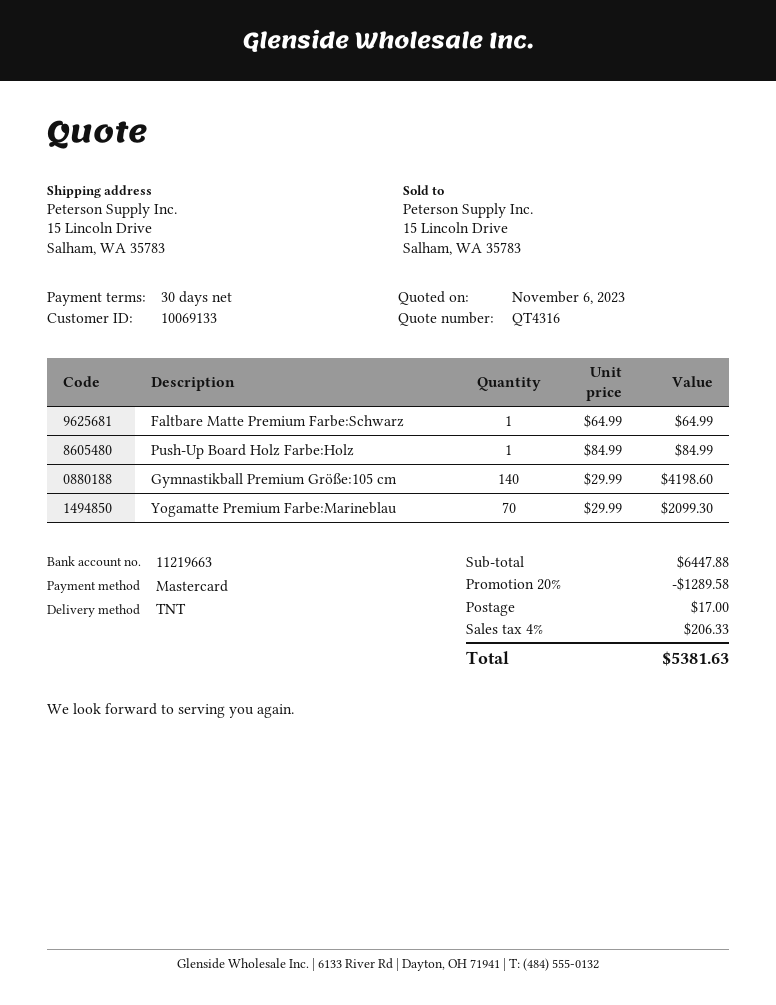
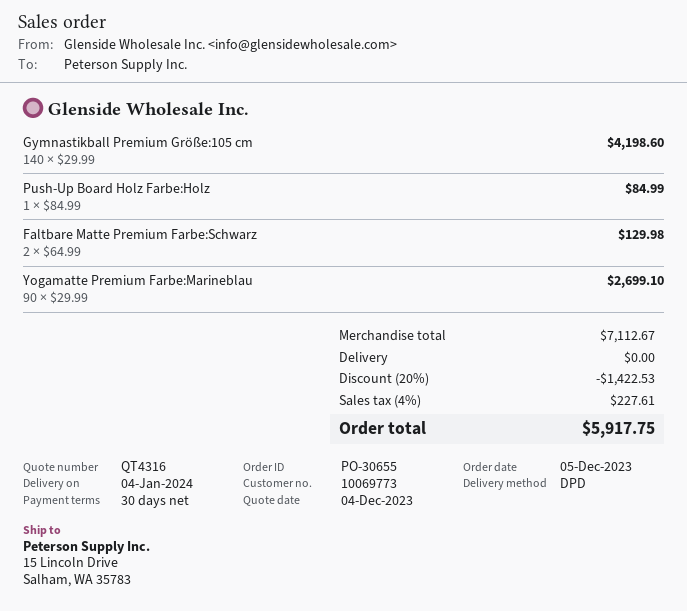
quote date: 2023-11-06 -> 2023-12-04
customer number: 10069133 -> 10069773
shipping method: TNT -> DPD
Faltbare Matte Premium Farbe:Schwarz: 1 x 64.99 = 64.99 -> 2 x 64.99 = 129.98
Yogamatte Premium Farbe:Marineblau: 70 x 29.99 = 2099.30 -> 90 x 29.99 = 2699.10
subtotal: 6447.88 -> 7112.67
discount: 20% = 1289.58 -> 20% = 1422.53
shipping: 17.00 -> 0.00
tax: 4% = 206.33 -> 4% = 227.61
total: 5381.63 -> 5917.75

